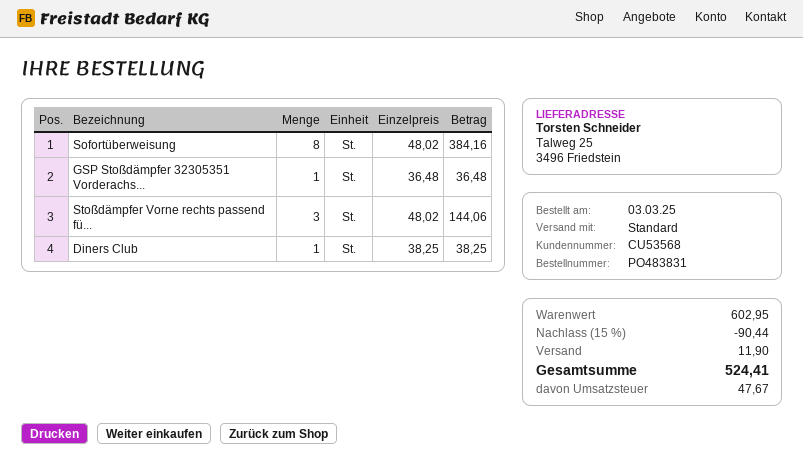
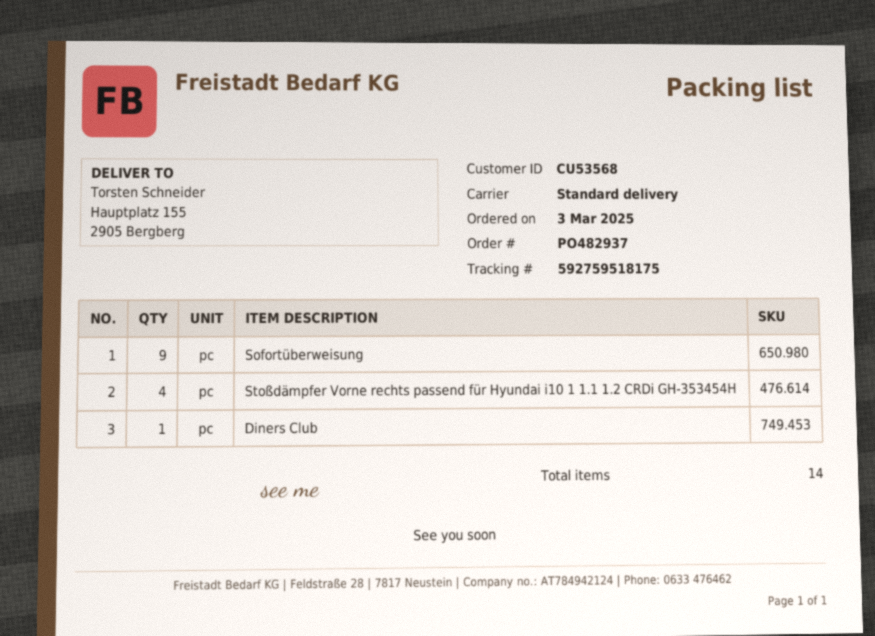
order number: PO483831 -> PO482937
ship to: Talweg 25, 3496 Friedstein -> Hauptplatz 155, 2905 Bergberg
Sofortüberweisung: 8 -> 9
GSP Stoßdämpfer 32305351 Vorderachs...: 1 -> none
Stoßdämpfer Vorne rechts passend fü...: 3 -> 4

